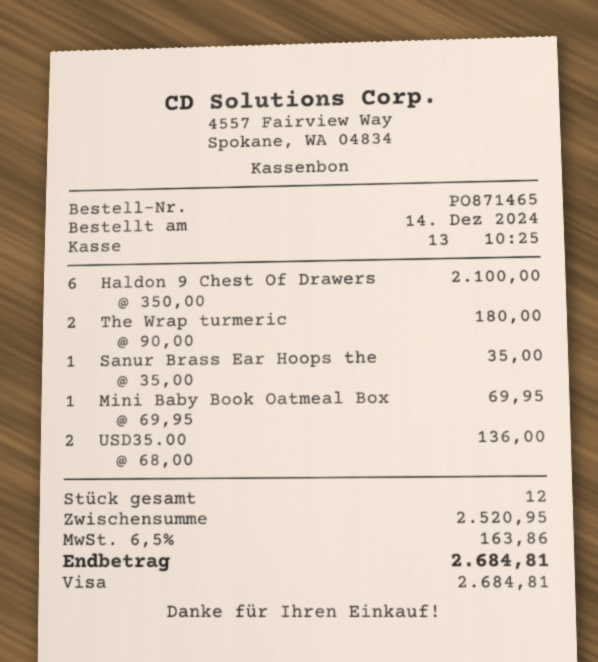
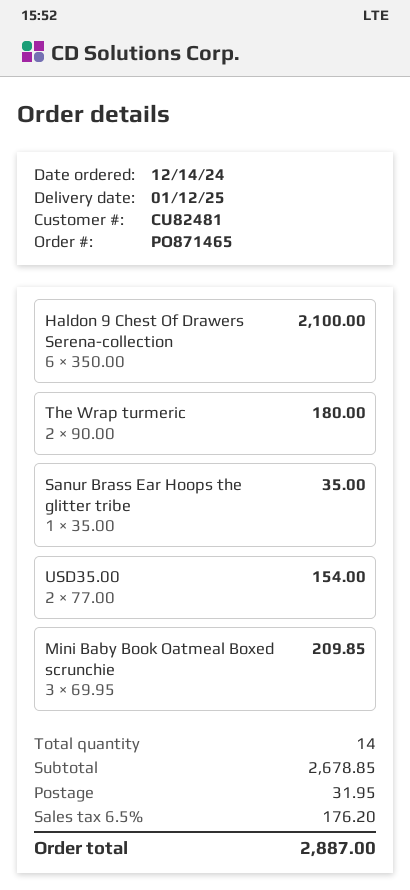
Mini Baby Book Oatmeal Box: 1 x 69.95 = 69.95 -> 3 x 69.95 = 209.85
USD35.00: 2 x 68.00 = 136.00 -> 2 x 77.00 = 154.00
total quantity: 12 -> 14
subtotal: 2520.95 -> 2678.85
shipping: none -> 31.95
tax: 6.5% = 163.86 -> 6.5% = 176.20
total: 2684.81 -> 2887.00

